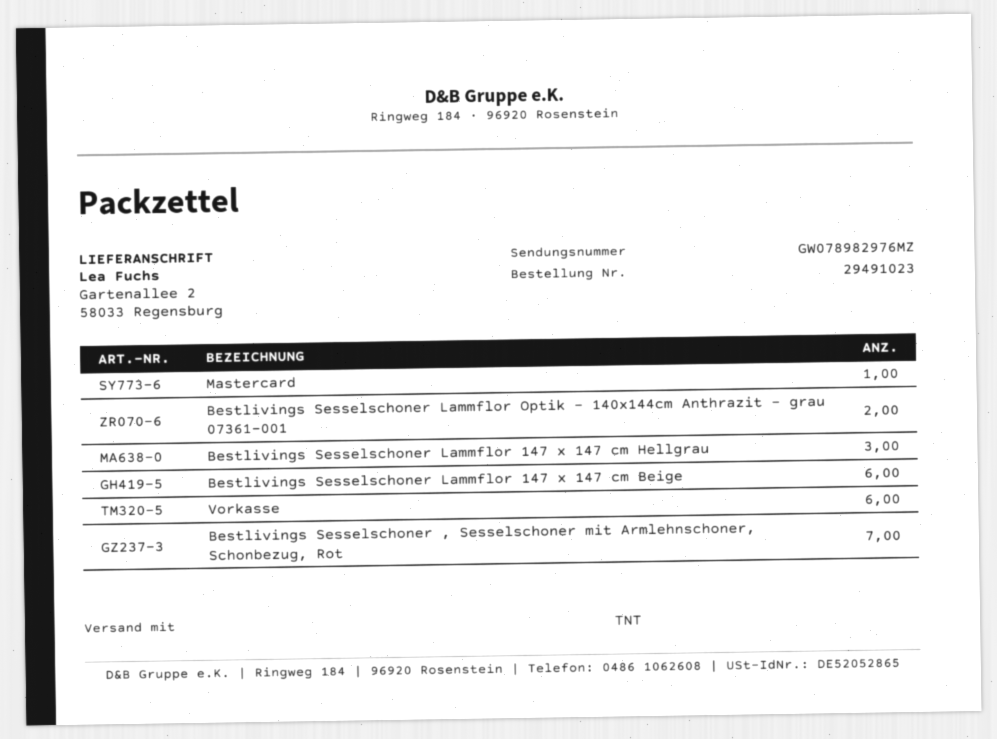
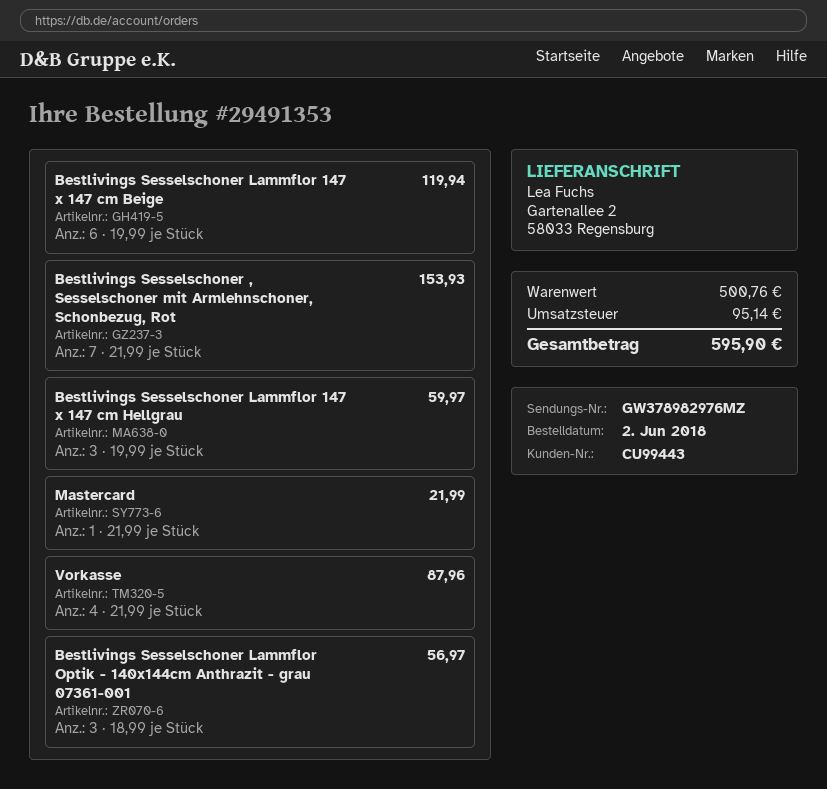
order number: 29491023 -> 29491353
tracking number: GW078982976MZ -> GW378982976MZ
Bestlivings Sesselschoner Lammflor Optik - 140x144cm Anthrazit - grau 07361-001: 2 -> 3
Vorkasse: 6 -> 4

